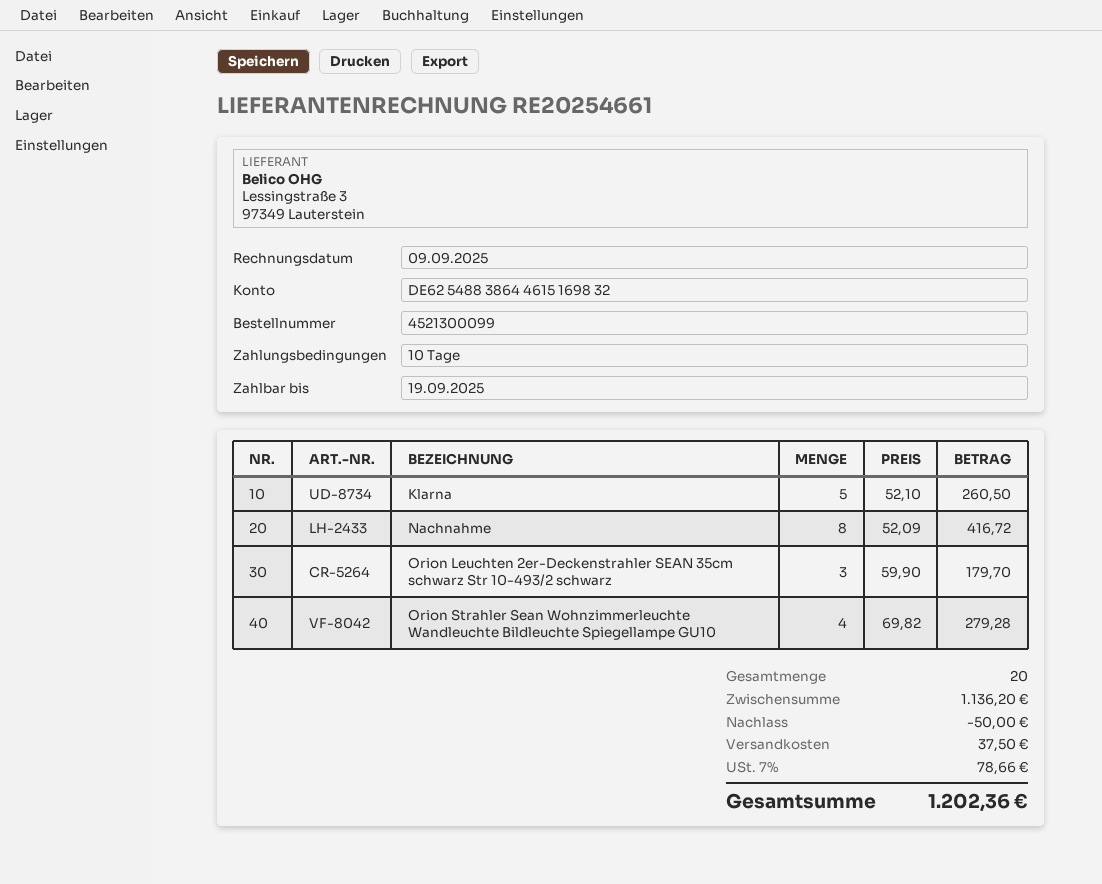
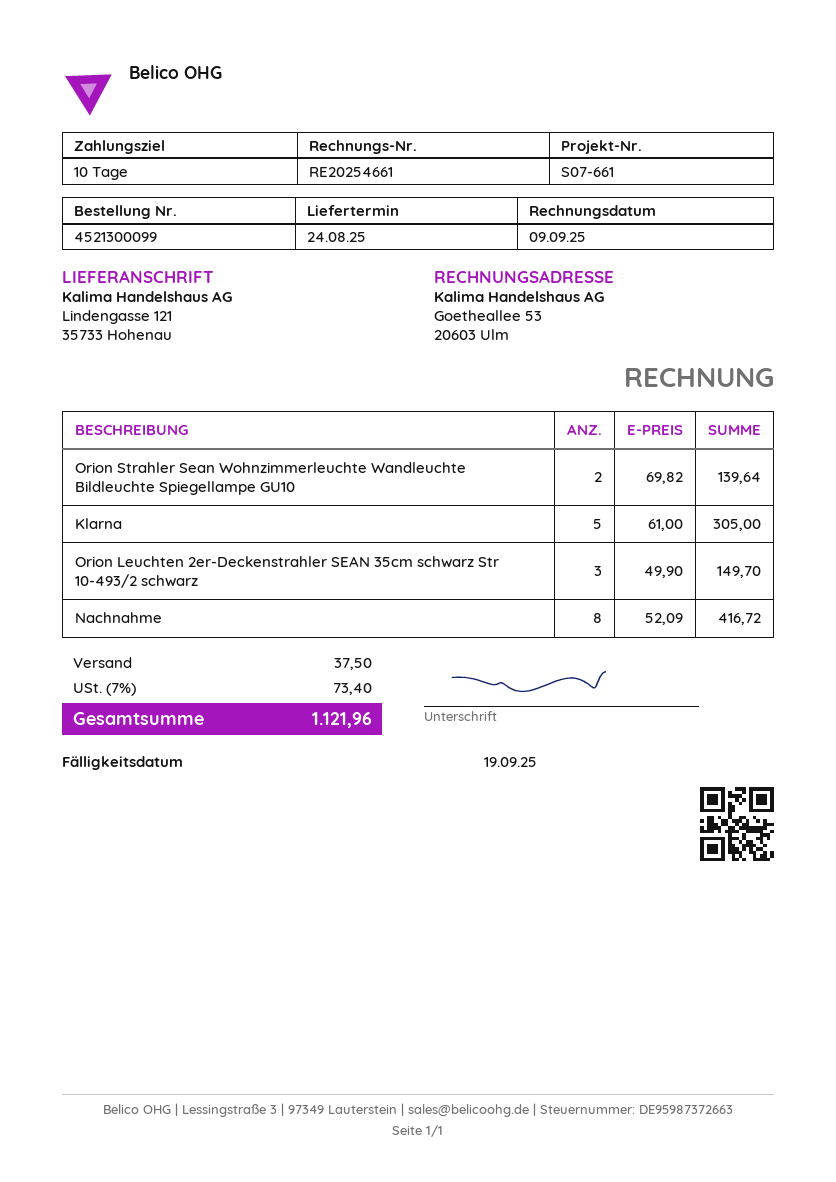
Klarna: 5 x 52.10 = 260.50 -> 5 x 61.00 = 305.00
Orion Leuchten 2er-Deckenstrahler SEAN 35cm schwarz Str 10-493/2 schwarz: 3 x 59.90 = 179.70 -> 3 x 49.90 = 149.70
Orion Strahler Sean Wohnzimmerleuchte Wandleuchte Bildleuchte Spiegellampe GU10: 4 x 69.82 = 279.28 -> 2 x 69.82 = 139.64
discount: 50.00 -> none
tax: 7% = 78.66 -> 7% = 73.40
total: 1202.36 -> 1121.96

